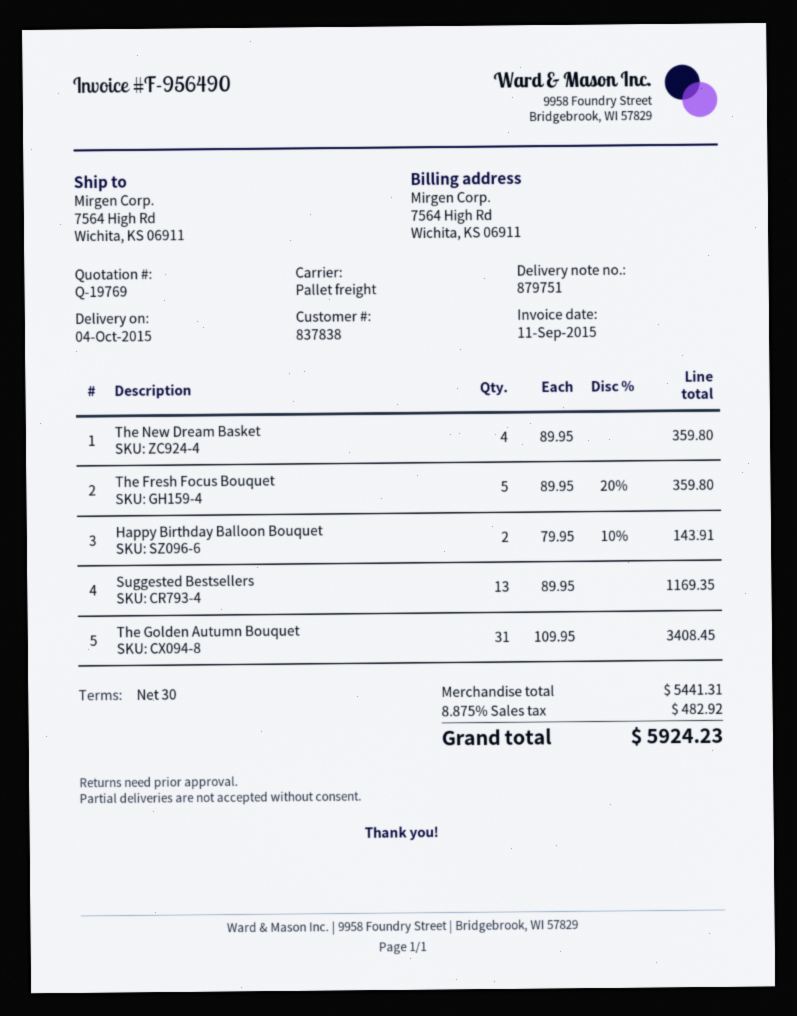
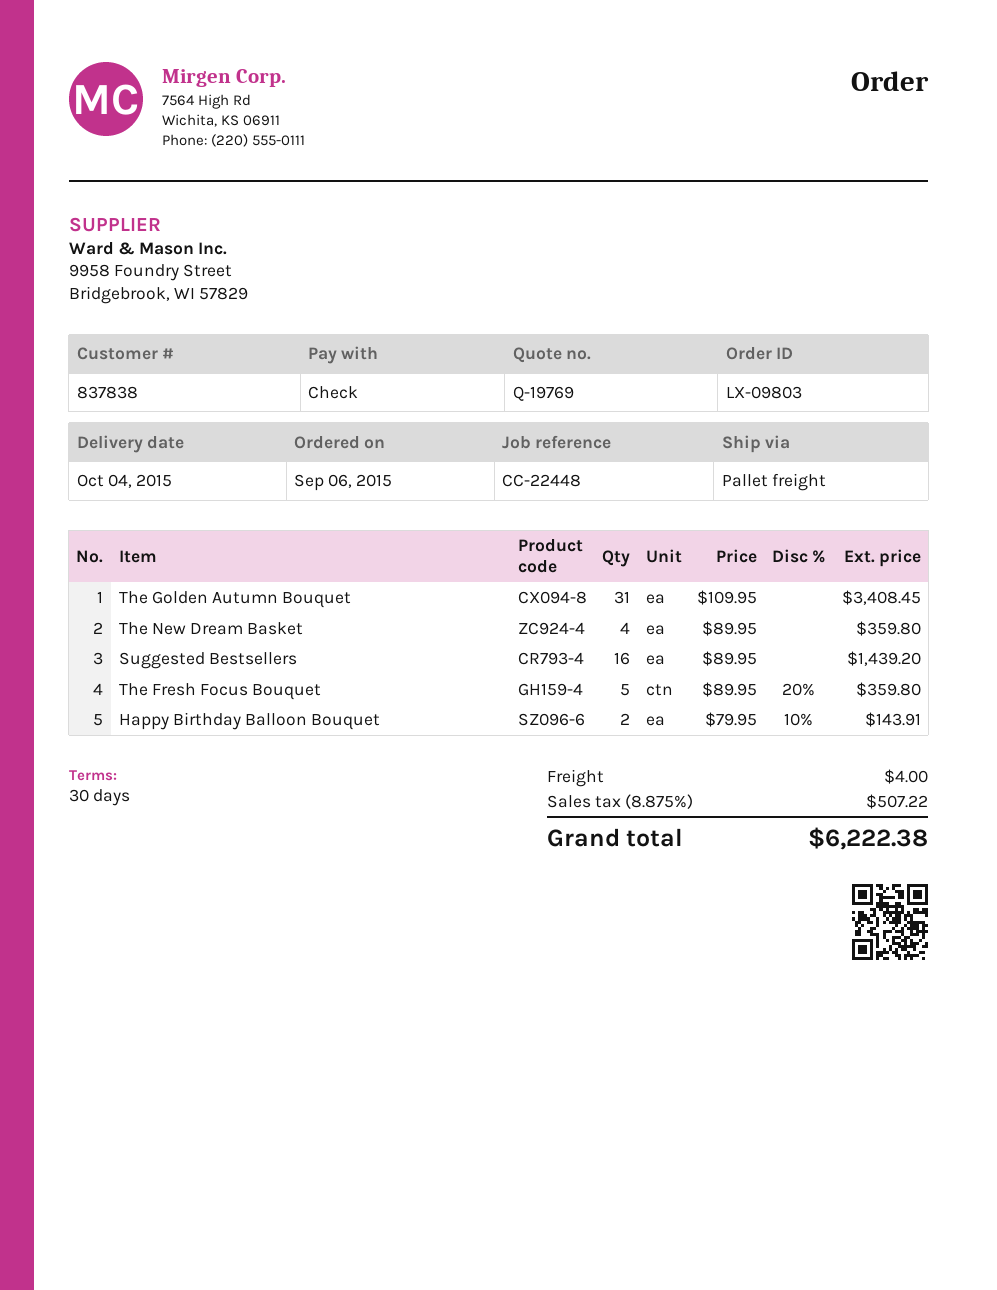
Suggested Bestsellers: 13 x 89.95 = 1169.35 -> 16 x 89.95 = 1439.20
shipping: none -> 4.00
tax: 8.875% = 482.92 -> 8.875% = 507.22
total: 5924.23 -> 6222.38

